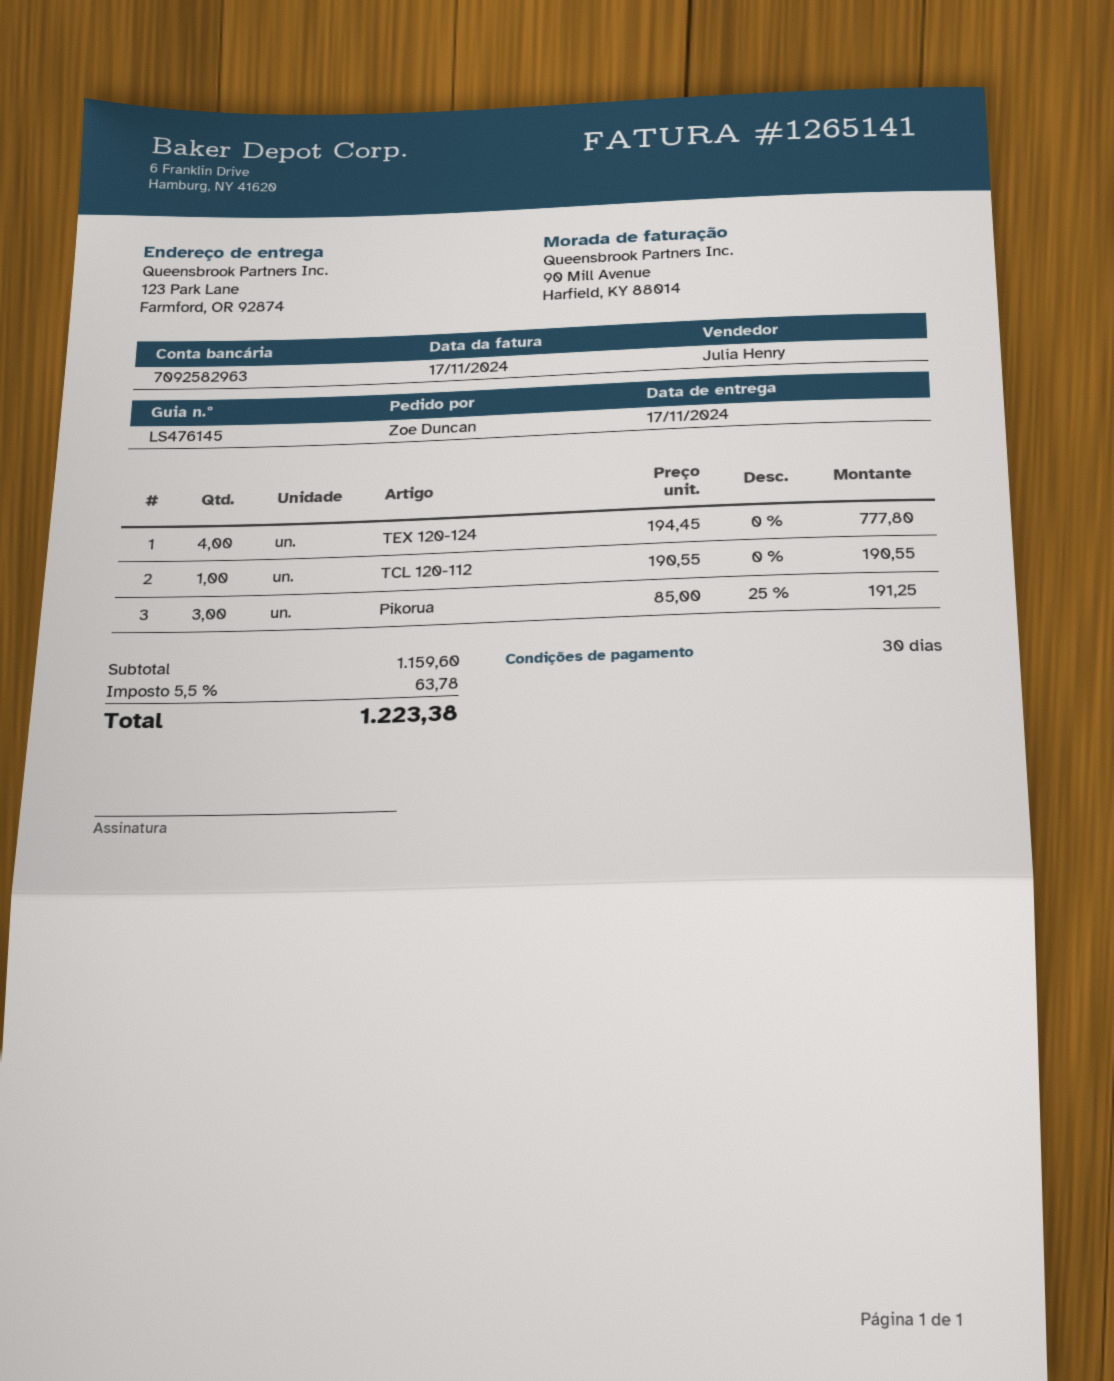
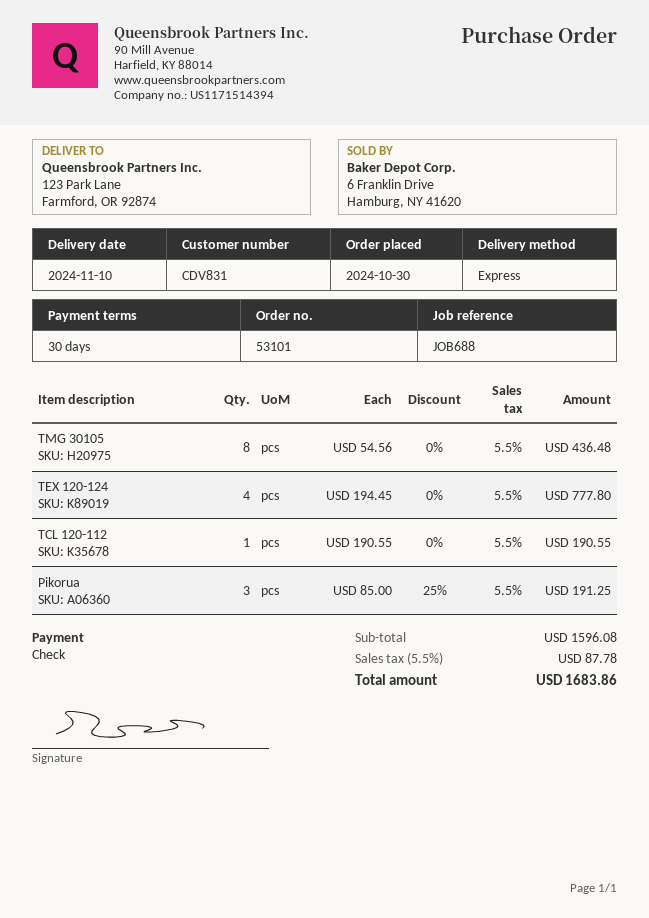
delivery date: 2024-11-17 -> 2024-11-10
TMG 30105: none -> 8 x 54.56 = 436.48
subtotal: 1159.60 -> 1596.08
tax: 5.5% = 63.78 -> 5.5% = 87.78
total: 1223.38 -> 1683.86

